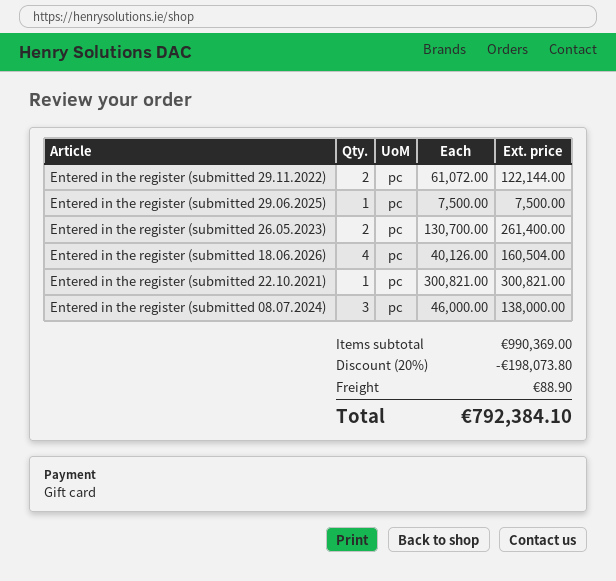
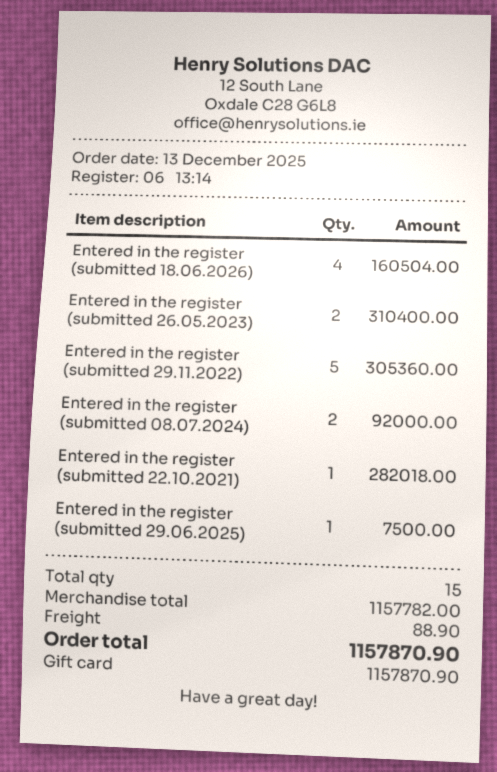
Entered in the register (submitted 29.11.2022): 2 for 122144.00 -> 5 for 305360.00
Entered in the register (submitted 26.05.2023): 2 for 261400.00 -> 2 for 310400.00
Entered in the register (submitted 22.10.2021): 1 for 300821.00 -> 1 for 282018.00
Entered in the register (submitted 08.07.2024): 3 for 138000.00 -> 2 for 92000.00
subtotal: 990369.00 -> 1157782.00
discount: 20% = 198073.80 -> none
total: 792384.10 -> 1157870.90

